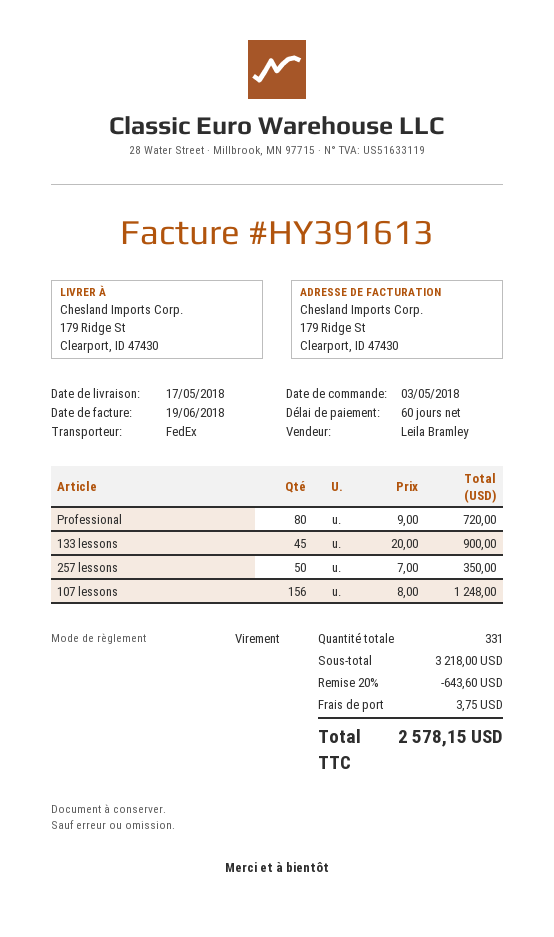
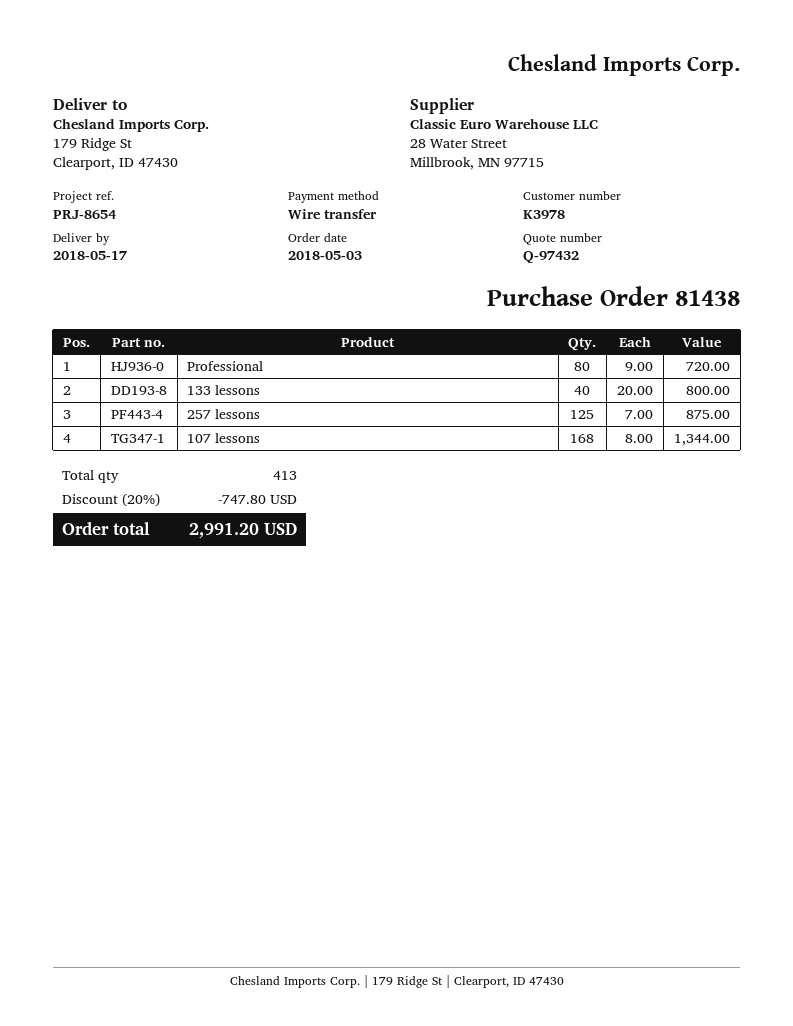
133 lessons: 45 x 20.00 = 900.00 -> 40 x 20.00 = 800.00
257 lessons: 50 x 7.00 = 350.00 -> 125 x 7.00 = 875.00
107 lessons: 156 x 8.00 = 1248.00 -> 168 x 8.00 = 1344.00
total quantity: 331 -> 413
discount: 20% = 643.60 -> 20% = 747.80
shipping: 3.75 -> none
total: 2578.15 -> 2991.20

